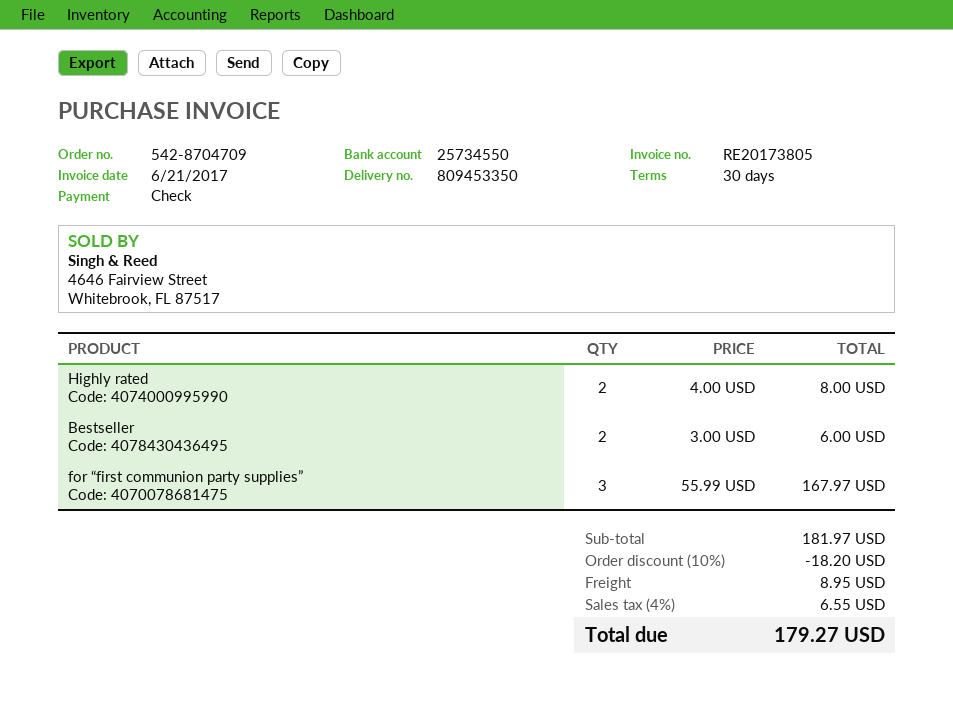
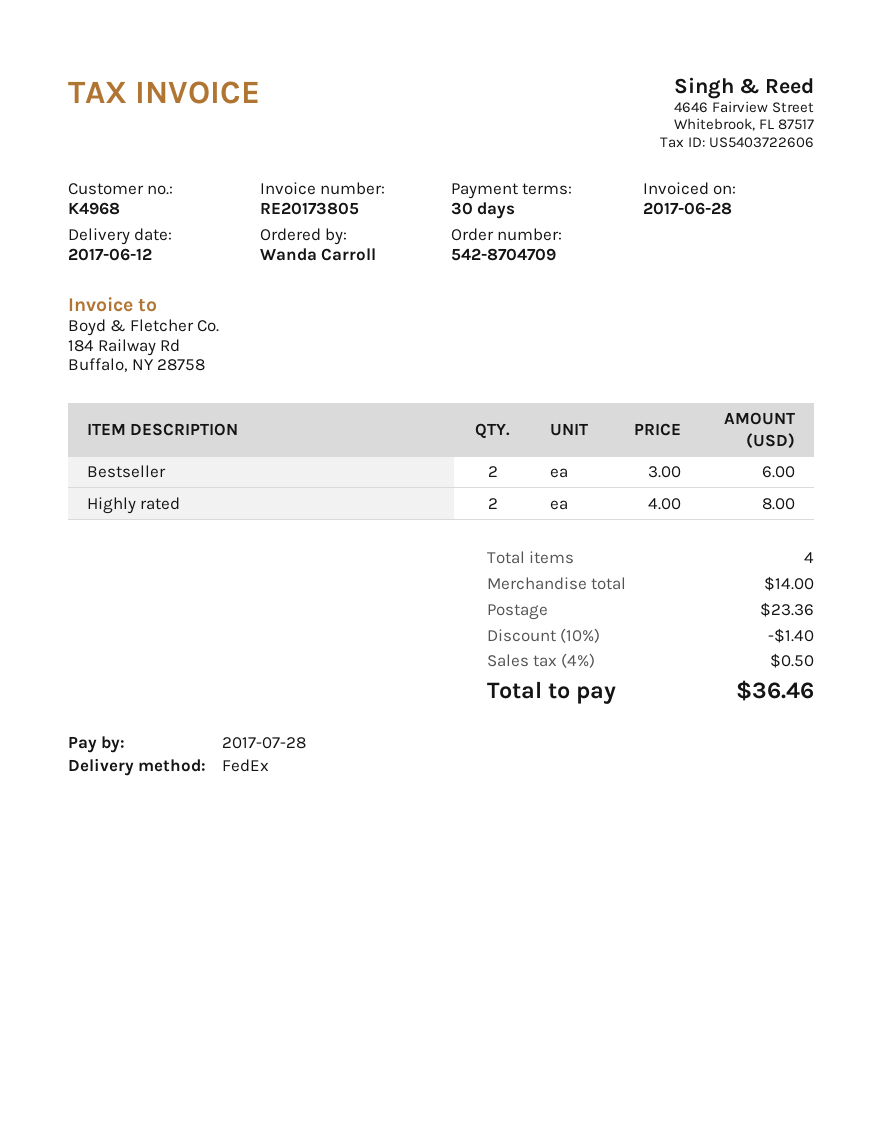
invoice date: 2017-06-21 -> 2017-06-28
for “first communion party supplies”: 3 x 55.99 = 167.97 -> none
subtotal: 181.97 -> 14.00
discount: 10% = 18.20 -> 10% = 1.40
shipping: 8.95 -> 23.36
tax: 4% = 6.55 -> 4% = 0.50
total: 179.27 -> 36.46

